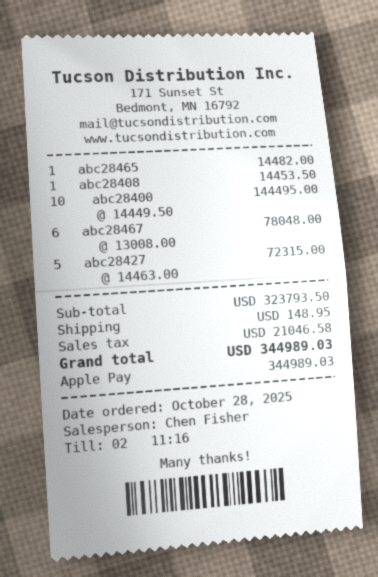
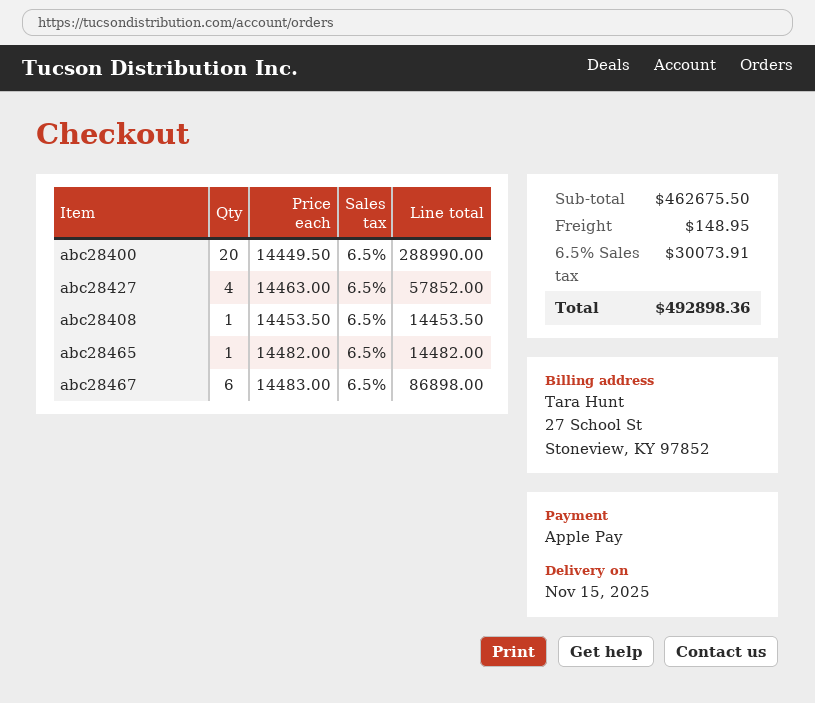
abc28400: 10 x 14449.50 = 144495.00 -> 20 x 14449.50 = 288990.00
abc28467: 6 x 13008.00 = 78048.00 -> 6 x 14483.00 = 86898.00
abc28427: 5 x 14463.00 = 72315.00 -> 4 x 14463.00 = 57852.00
subtotal: 323793.50 -> 462675.50
tax: 21046.58 -> 30073.91
total: 344989.03 -> 492898.36

